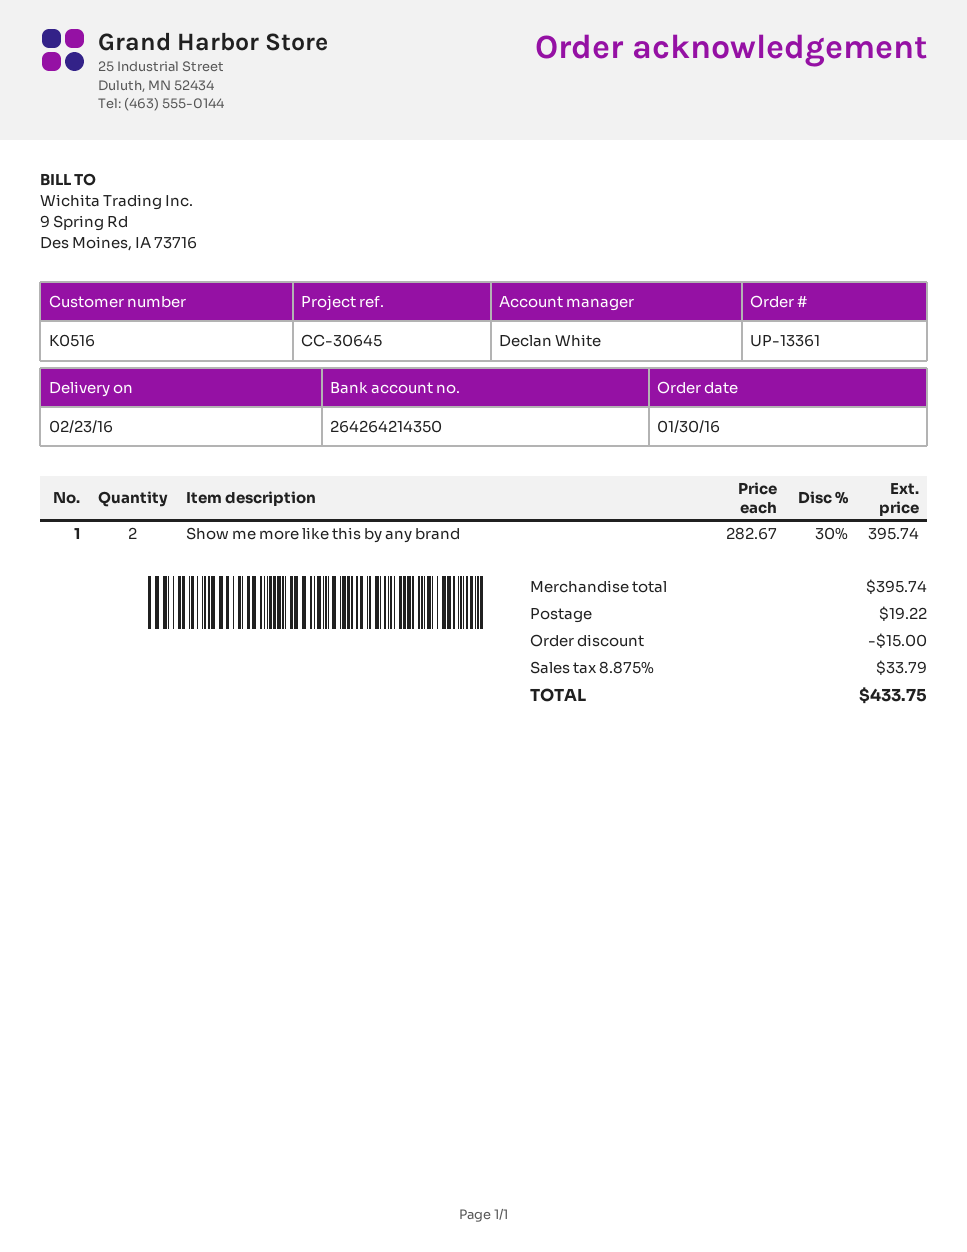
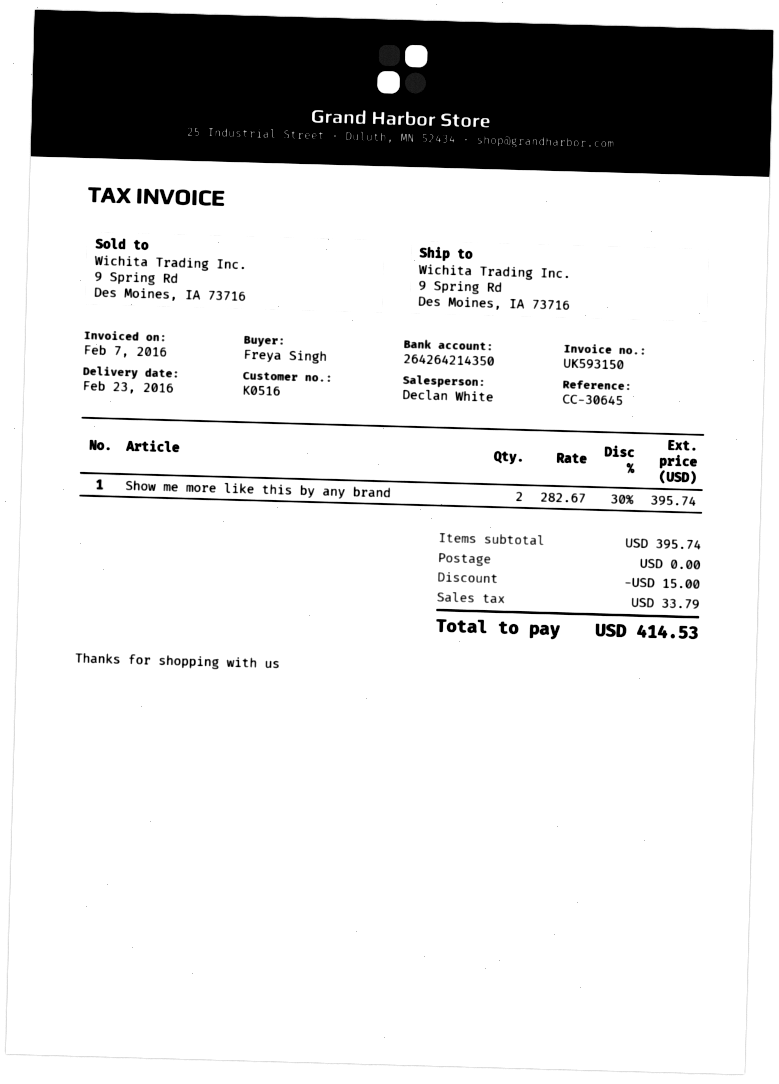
shipping: 19.22 -> 0.00
total: 433.75 -> 414.53

